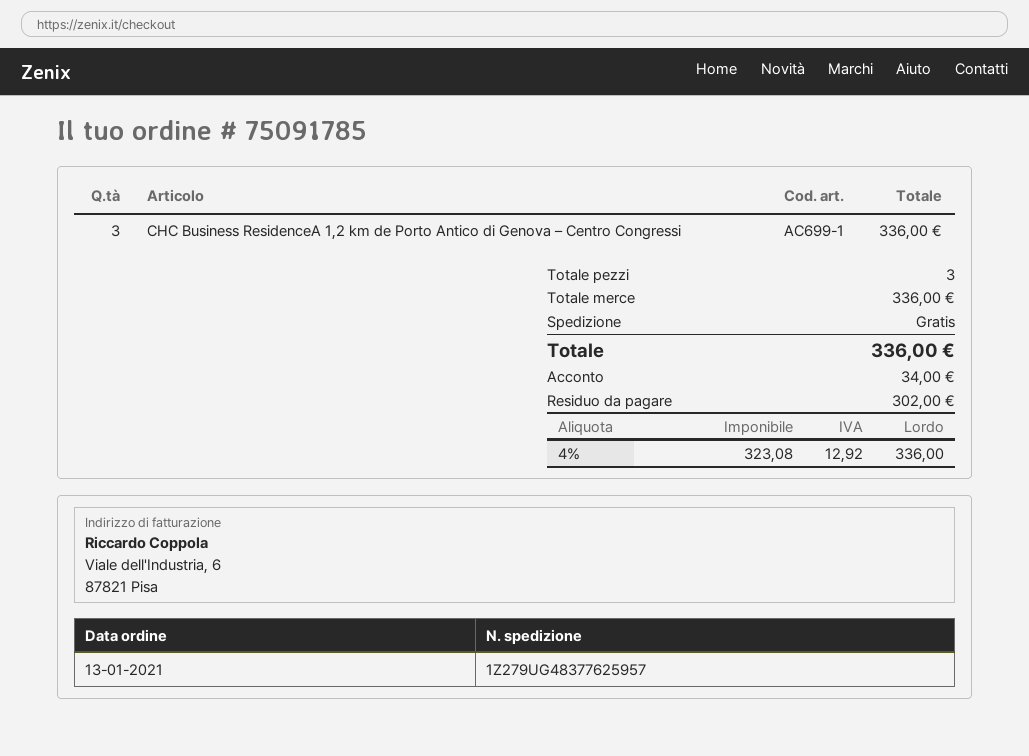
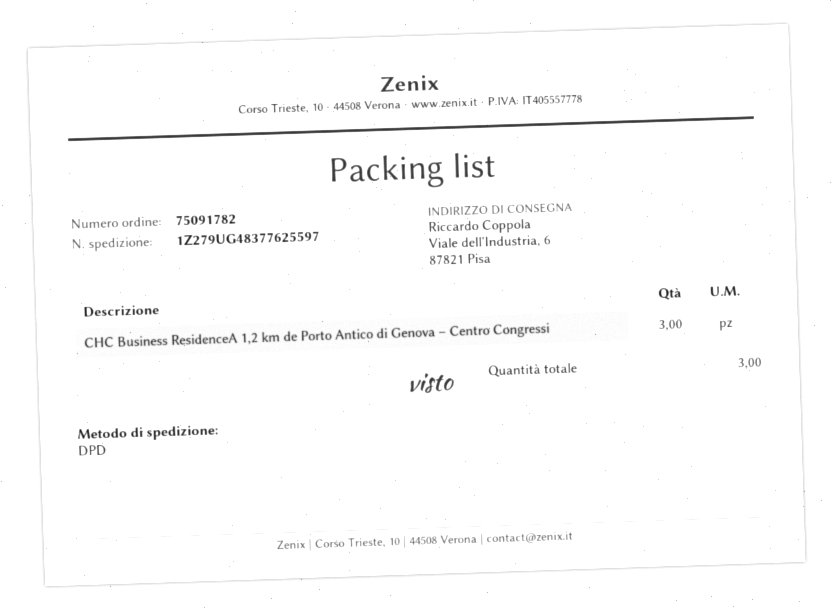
order number: 75091785 -> 75091782
tracking number: 1Z279UG48377625957 -> 1Z279UG48377625597

